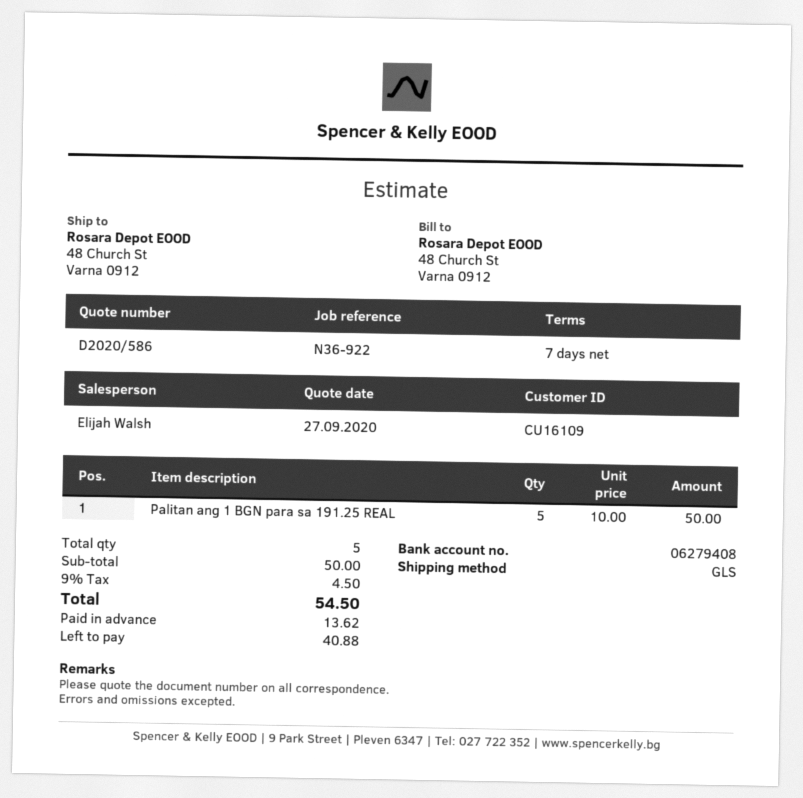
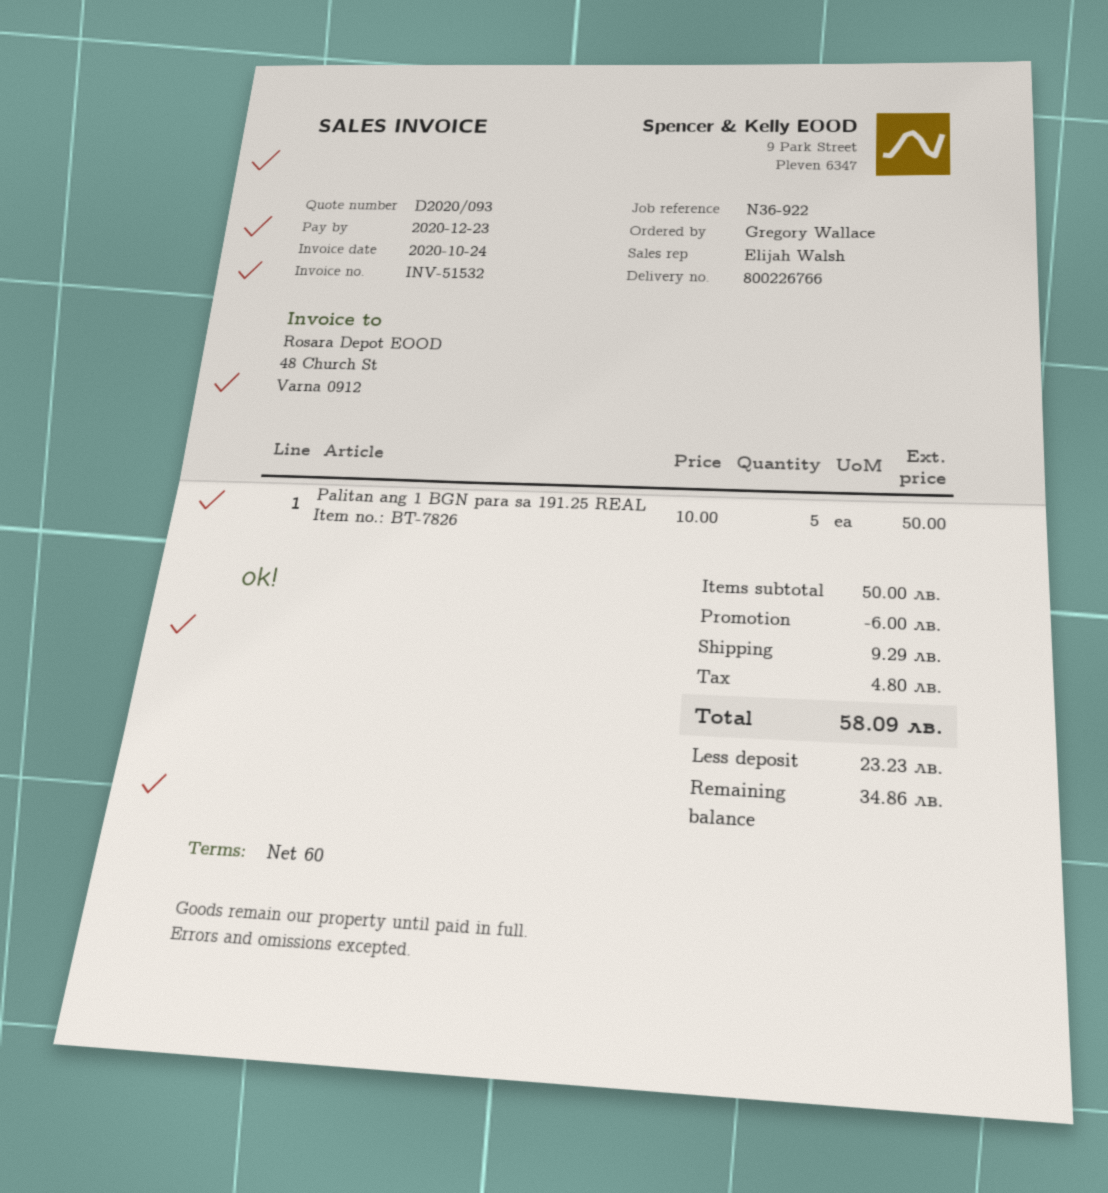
quote number: D2020/586 -> D2020/093
payment terms: 7 days -> 60 days
discount: none -> 6.00
shipping: none -> 9.29
tax: 4.50 -> 4.80
total: 54.50 -> 58.09
deposit: 13.62 -> 23.23
balance: 40.88 -> 34.86

